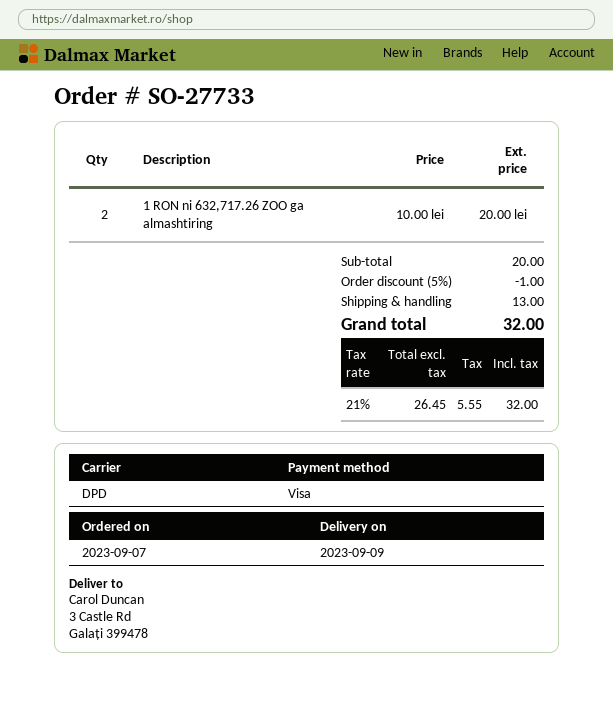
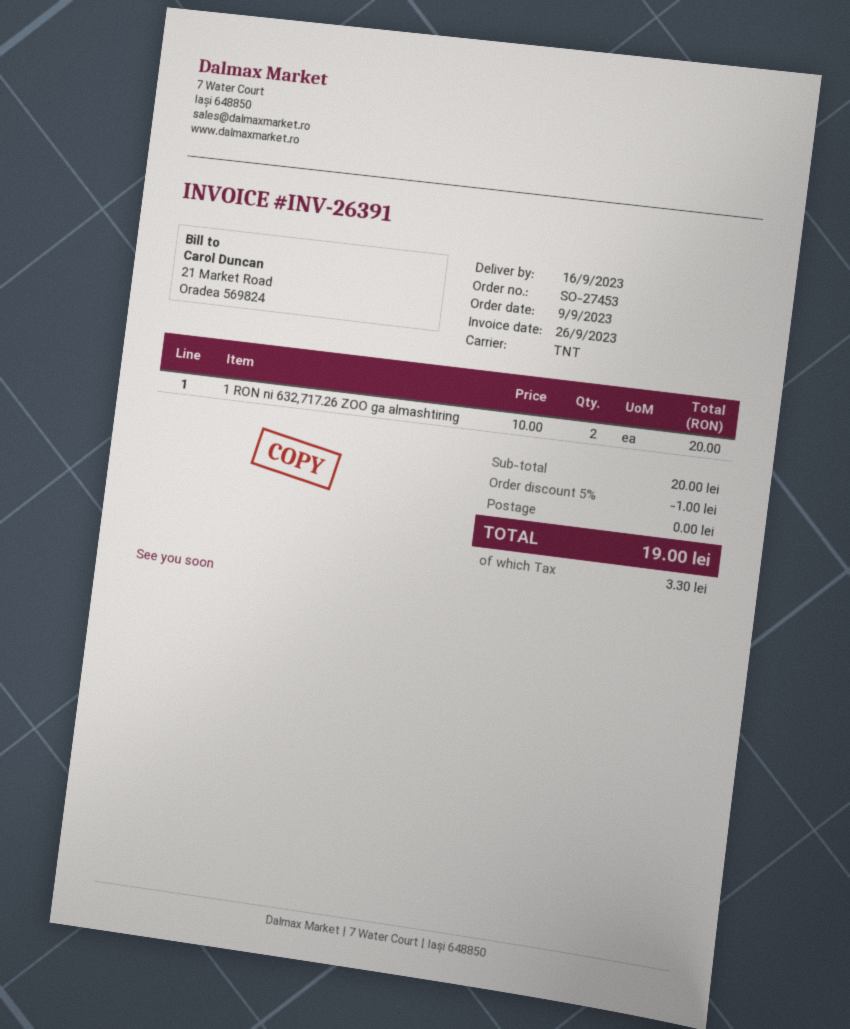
order number: SO-27733 -> SO-27453
order date: 2023-09-07 -> 2023-09-09
delivery date: 2023-09-09 -> 2023-09-16
shipping method: DPD -> TNT
shipping: 13.00 -> 0.00
tax: 5.55 -> 3.30
total: 32.00 -> 19.00

